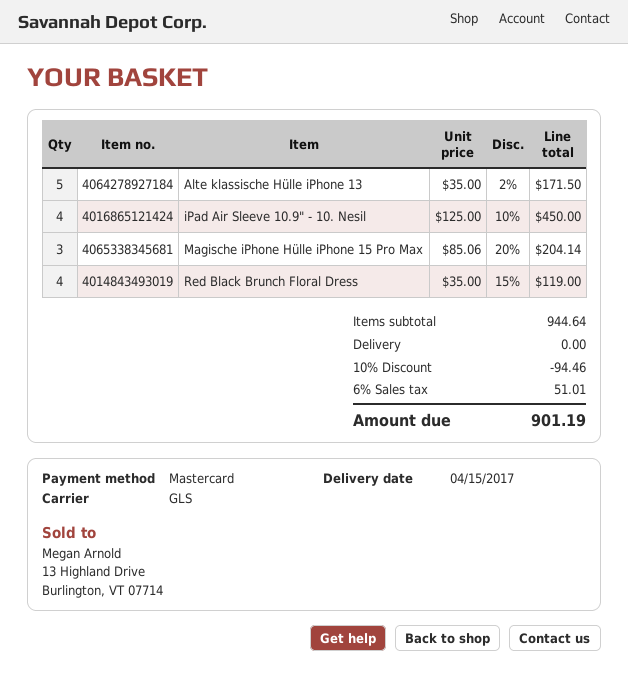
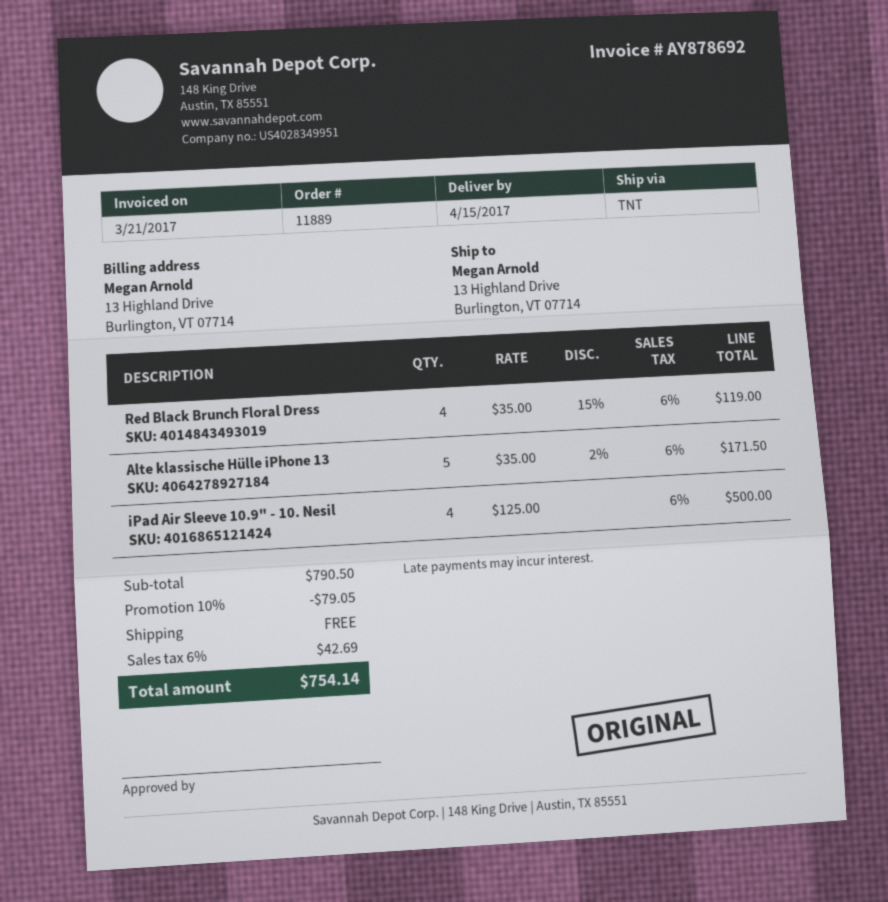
shipping method: GLS -> TNT
iPad Air Sleeve 10.9" - 10. Nesil: 4 x 125.00 - 10% = 450.00 -> 4 x 125.00 = 500.00
Magische iPhone Hülle iPhone 15 Pro Max: 3 x 85.06 - 20% = 204.14 -> none
subtotal: 944.64 -> 790.50
discount: 10% = 94.46 -> 10% = 79.05
tax: 6% = 51.01 -> 6% = 42.69
total: 901.19 -> 754.14

